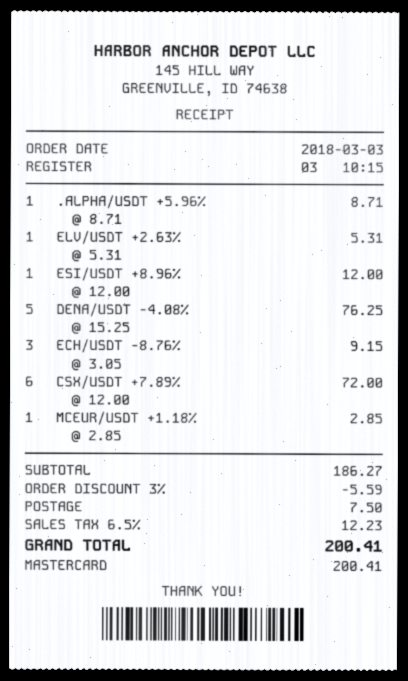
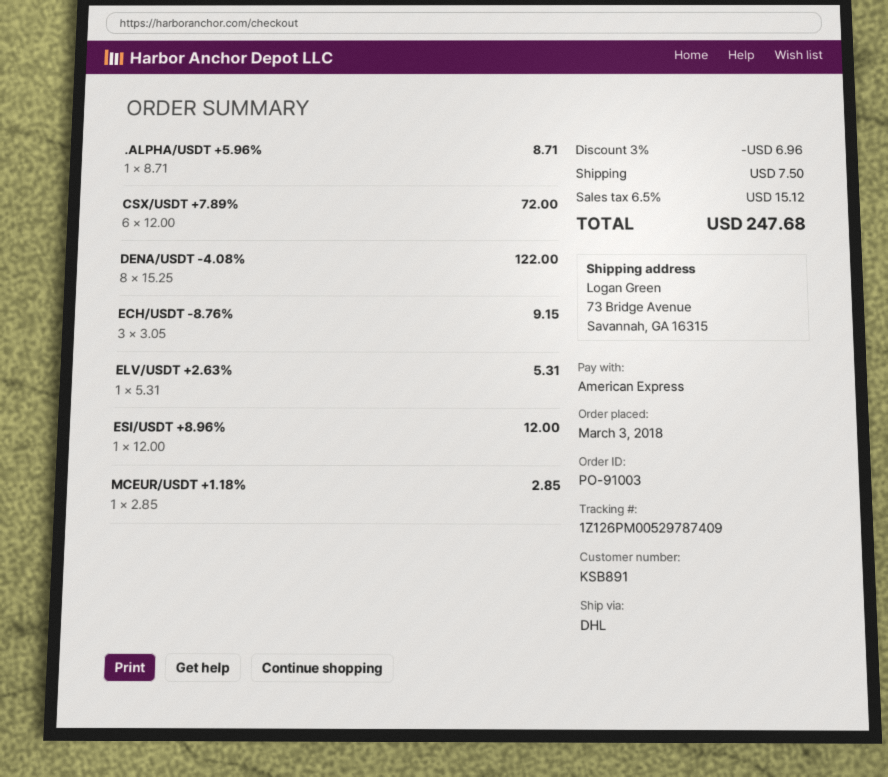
payment method: Mastercard -> American Express
DENA/USDT -4.08%: 5 x 15.25 = 76.25 -> 8 x 15.25 = 122.00
discount: 3% = 5.59 -> 3% = 6.96
tax: 6.5% = 12.23 -> 6.5% = 15.12
total: 200.41 -> 247.68

